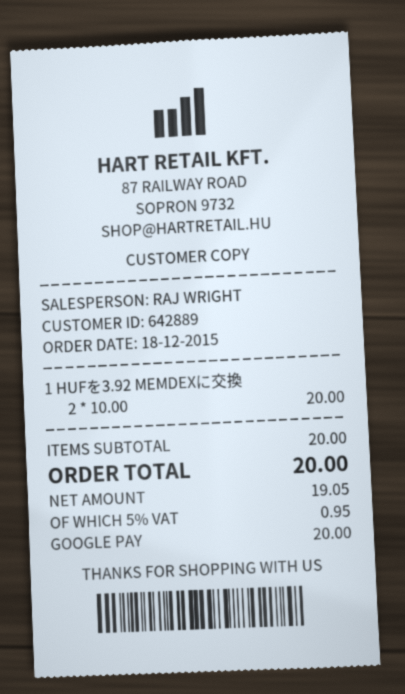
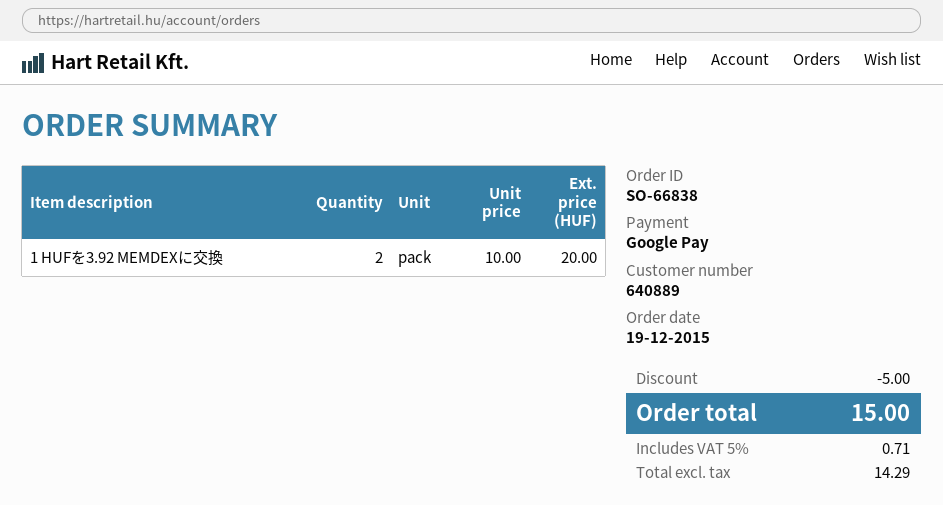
order date: 2015-12-18 -> 2015-12-19
customer number: 642889 -> 640889
discount: none -> 5.00
net: 19.05 -> 14.29
tax: 5% = 0.95 -> 5% = 0.71
total: 20.00 -> 15.00

